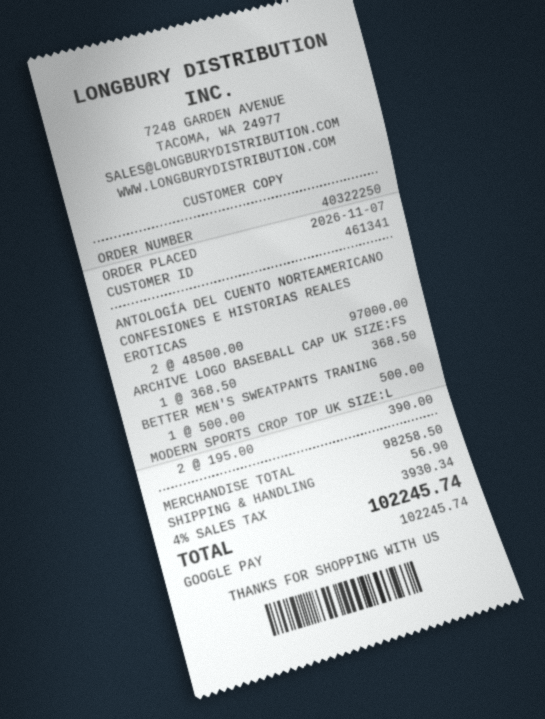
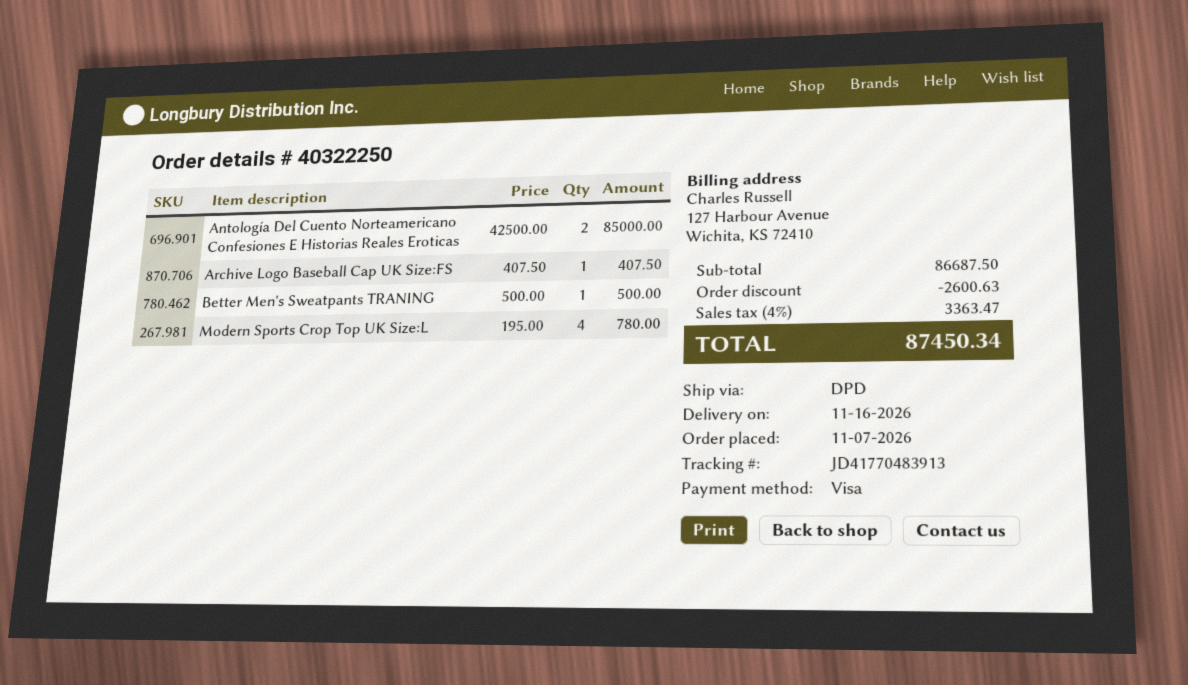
payment method: Google Pay -> Visa
ANTOLOGÍA DEL CUENTO NORTEAMERICANO CONFESIONES E HISTORIAS REALES EROTICAS: 2 x 48500.00 = 97000.00 -> 2 x 42500.00 = 85000.00
ARCHIVE LOGO BASEBALL CAP UK SIZE:FS: 1 x 368.50 = 368.50 -> 1 x 407.50 = 407.50
MODERN SPORTS CROP TOP UK SIZE:L: 2 x 195.00 = 390.00 -> 4 x 195.00 = 780.00
subtotal: 98258.50 -> 86687.50
discount: none -> 2600.63
shipping: 56.90 -> none
tax: 4% = 3930.34 -> 4% = 3363.47
total: 102245.74 -> 87450.34

